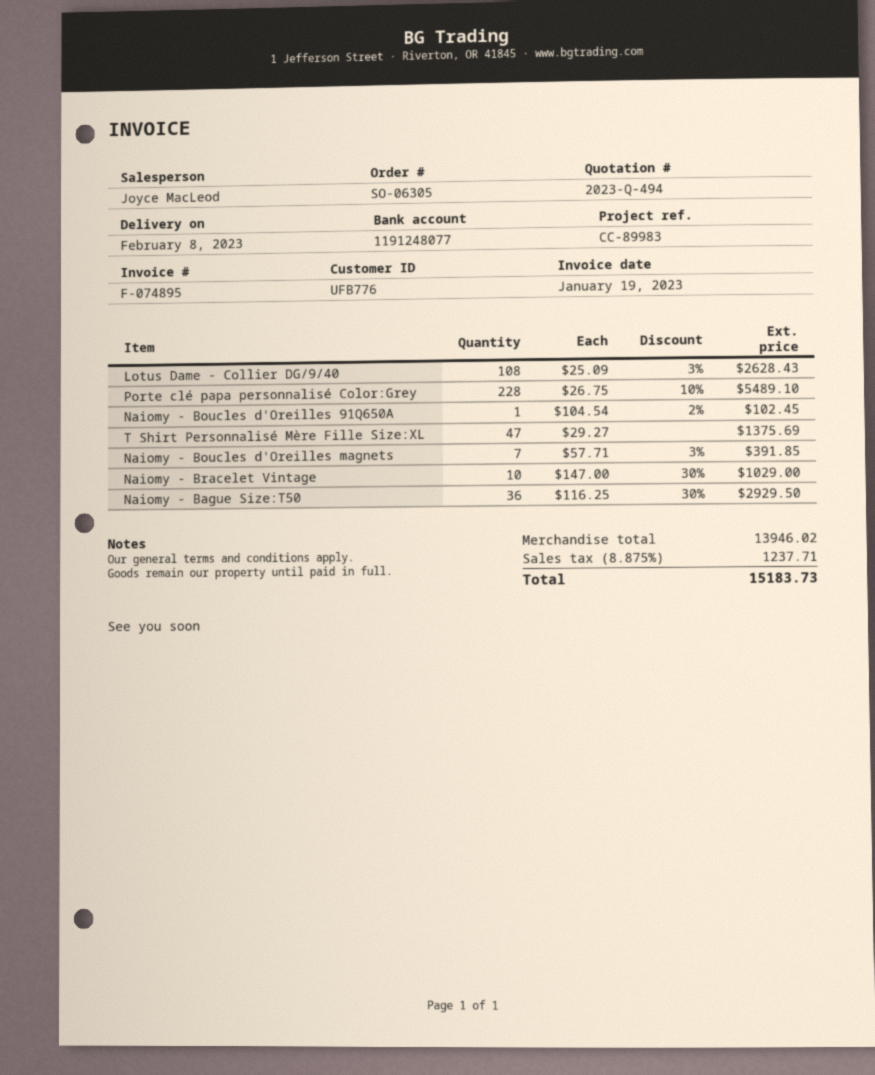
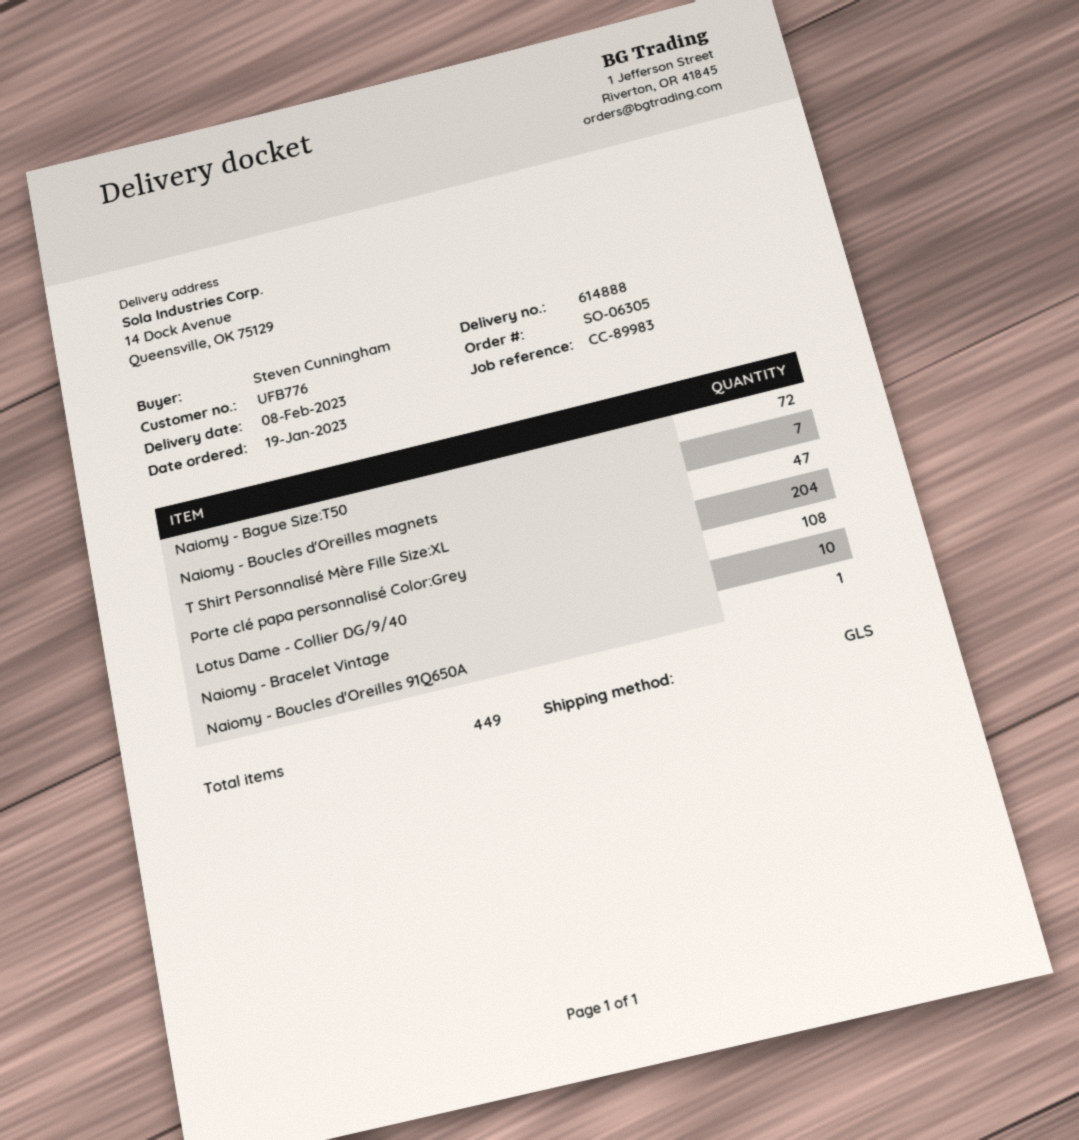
Porte clé papa personnalisé Color:Grey: 228 -> 204
Naiomy - Bague Size:T50: 36 -> 72

